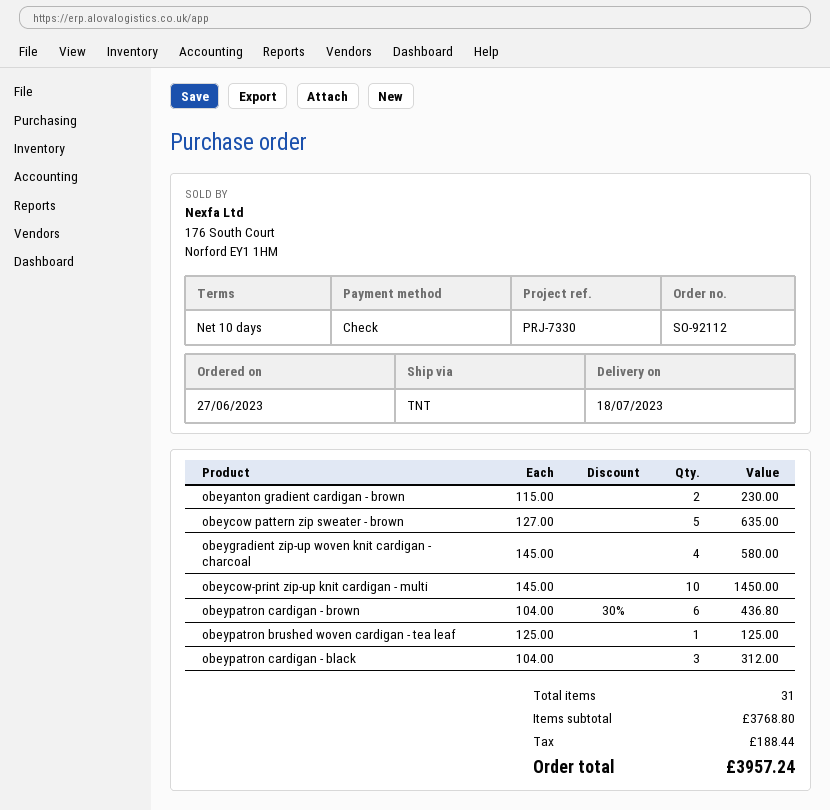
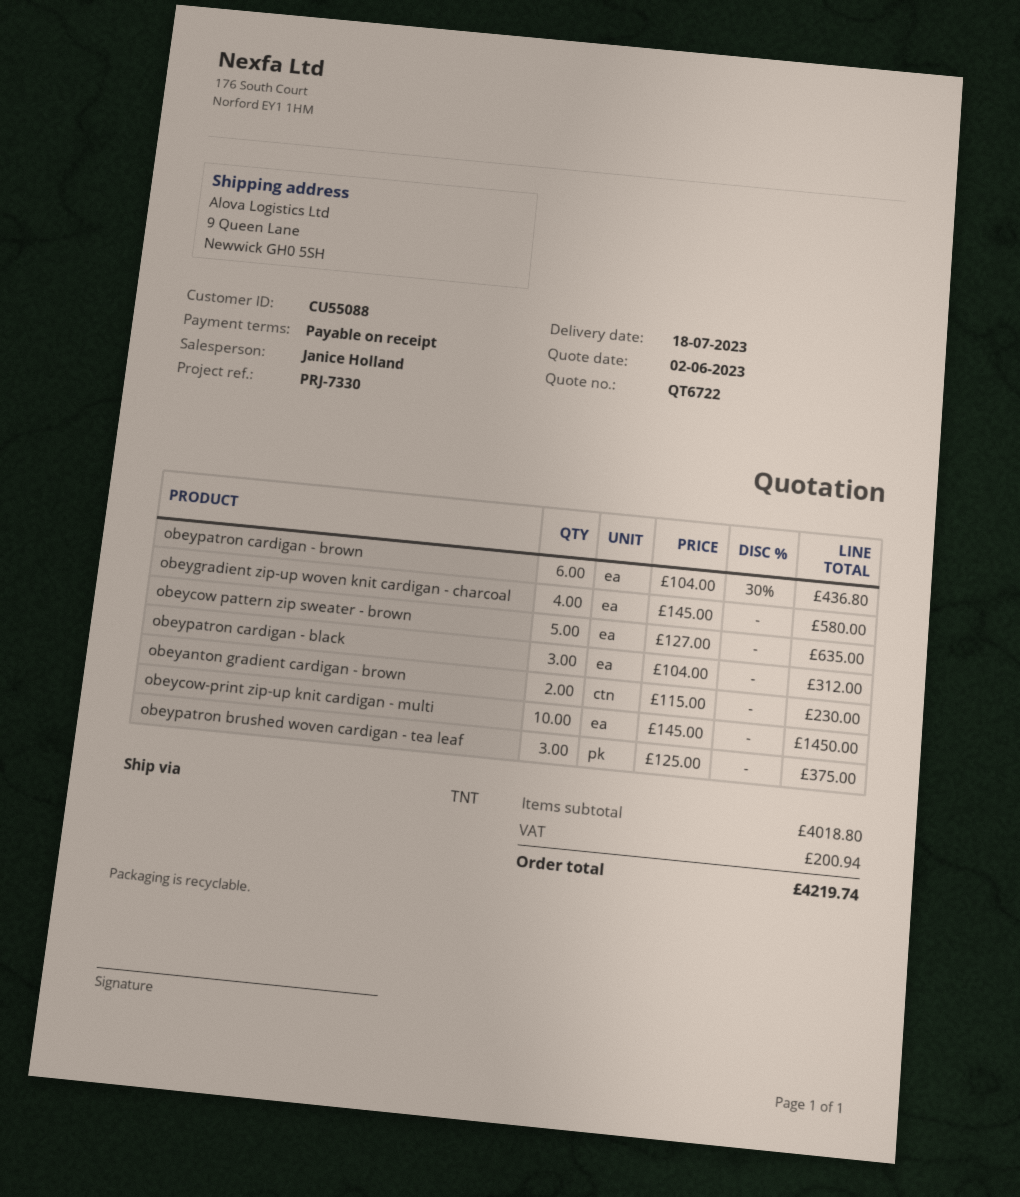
payment terms: 10 days -> on receipt
obeypatron brushed woven cardigan - tea leaf: 1 x 125.00 = 125.00 -> 3 x 125.00 = 375.00
subtotal: 3768.80 -> 4018.80
tax: 188.44 -> 200.94
total: 3957.24 -> 4219.74

